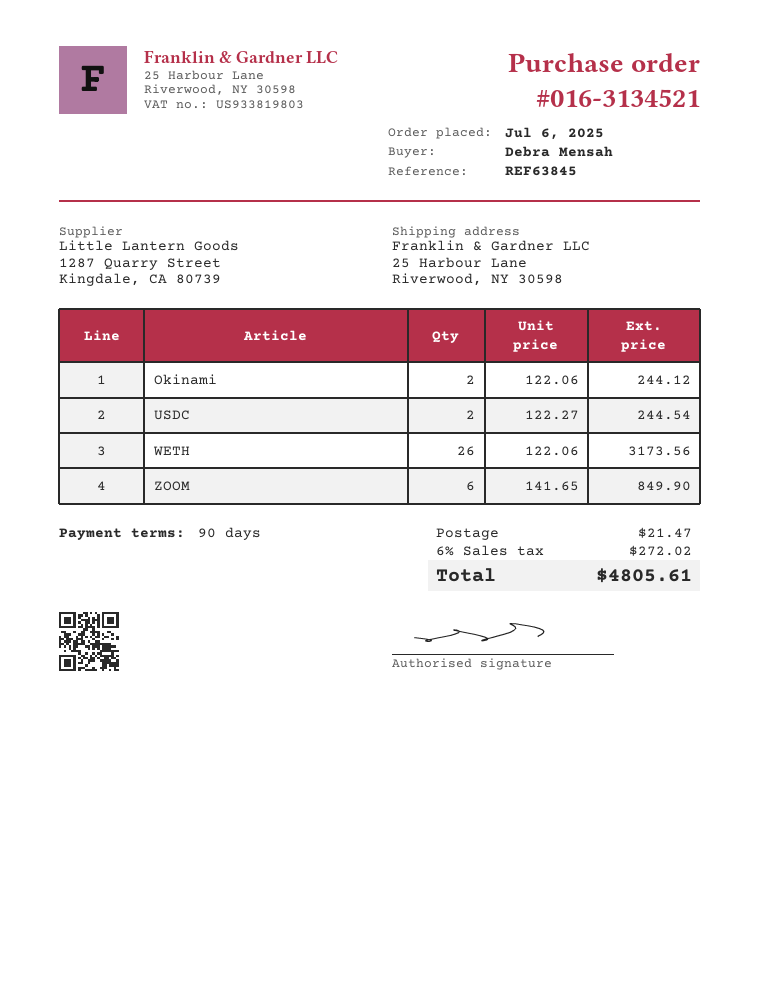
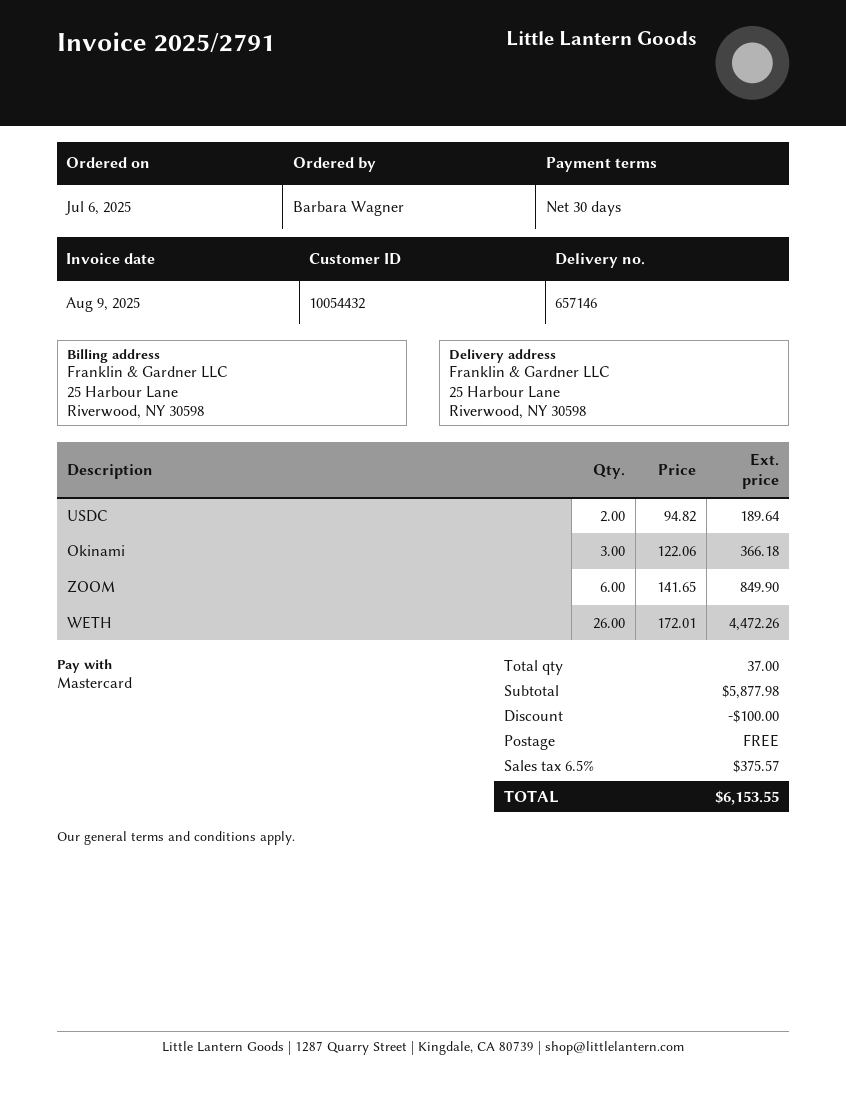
payment terms: 90 days -> 30 days
ordered by: Debra Mensah -> Barbara Wagner
Okinami: 2 x 122.06 = 244.12 -> 3 x 122.06 = 366.18
USDC: 2 x 122.27 = 244.54 -> 2 x 94.82 = 189.64
WETH: 26 x 122.06 = 3173.56 -> 26 x 172.01 = 4472.26
discount: none -> 100.00
shipping: 21.47 -> 0.00
tax: 6% = 272.02 -> 6.5% = 375.57
total: 4805.61 -> 6153.55

